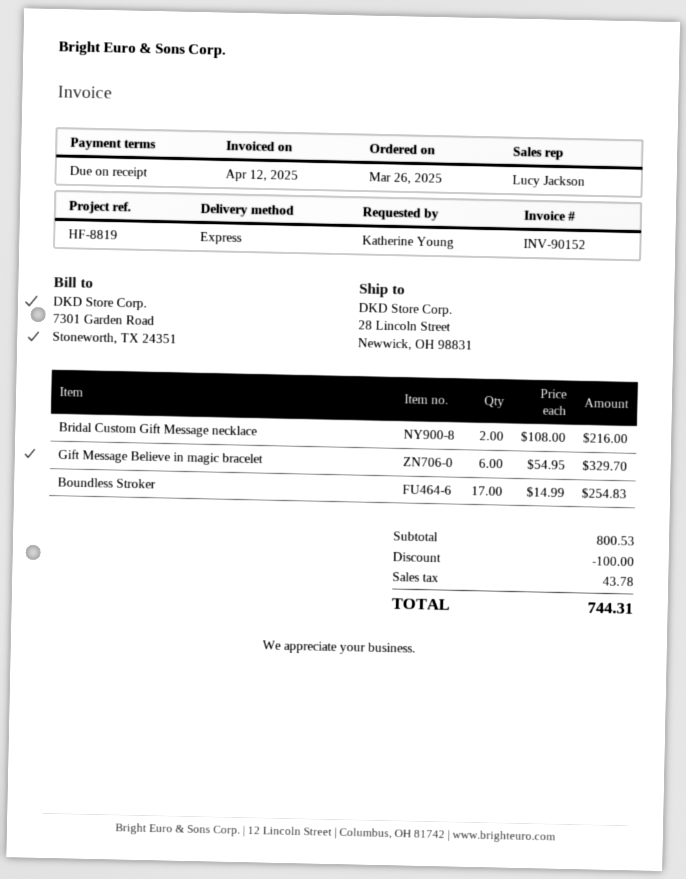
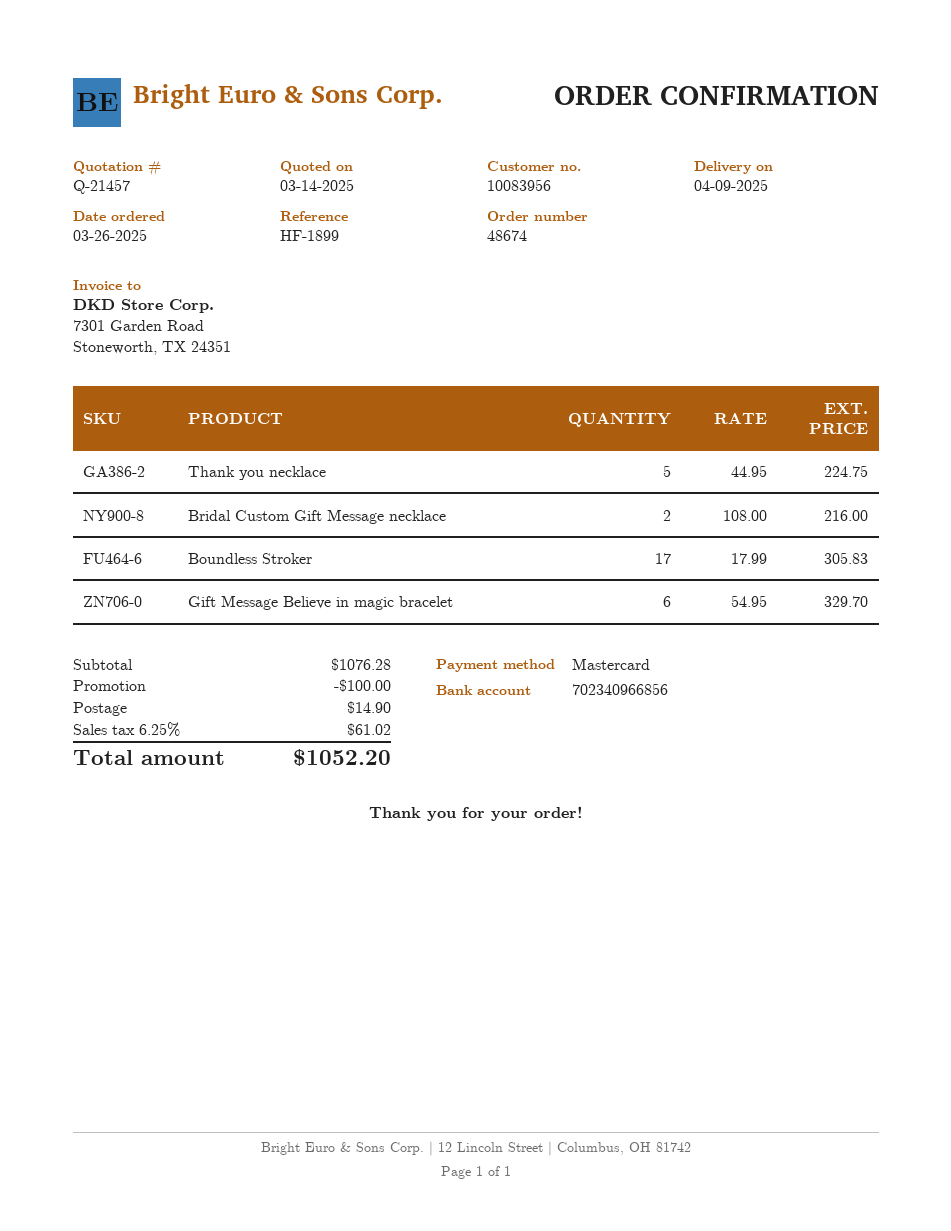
reference: HF-8819 -> HF-1899
Boundless Stroker: 17 x 14.99 = 254.83 -> 17 x 17.99 = 305.83
Thank you necklace: none -> 5 x 44.95 = 224.75
subtotal: 800.53 -> 1076.28
shipping: none -> 14.90
tax: 43.78 -> 61.02
total: 744.31 -> 1052.20

